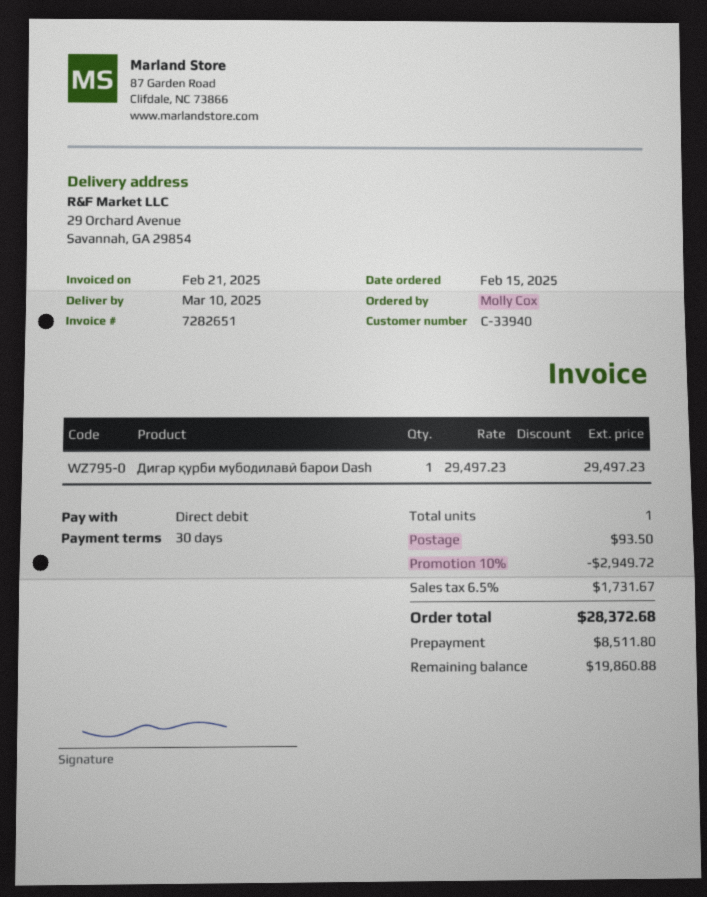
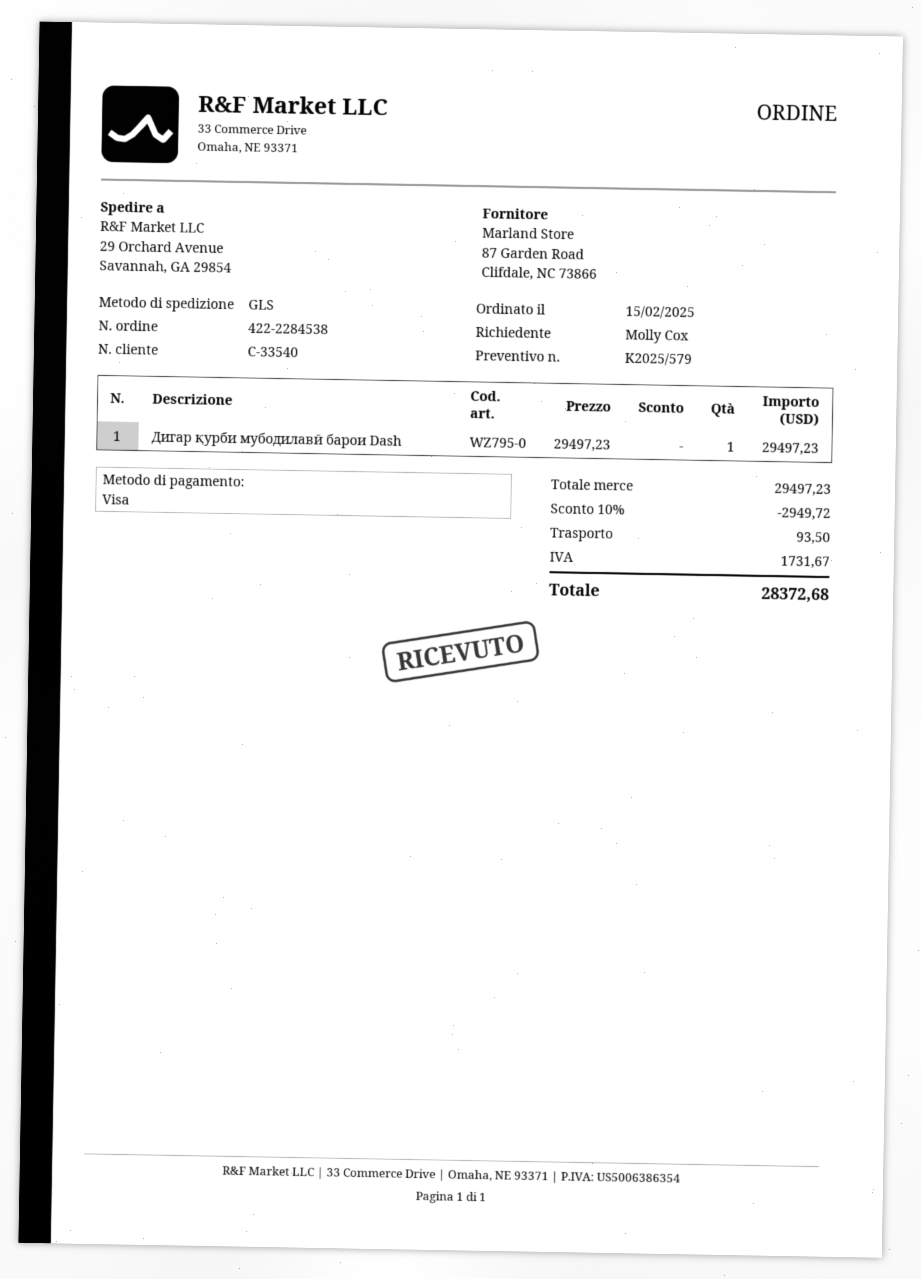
customer number: C-33940 -> C-33540
payment method: direct debit -> Visa

